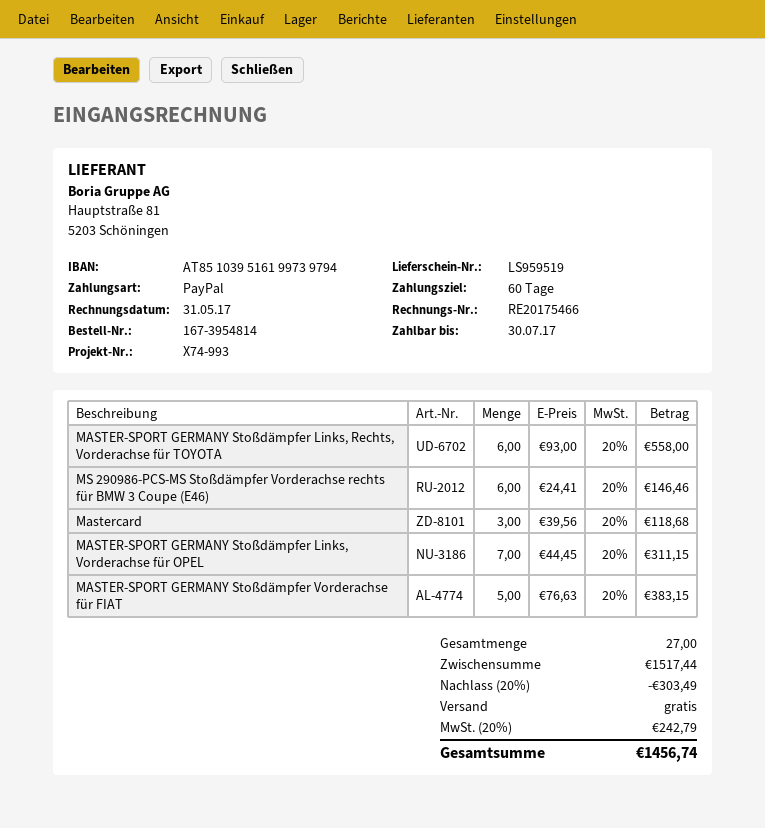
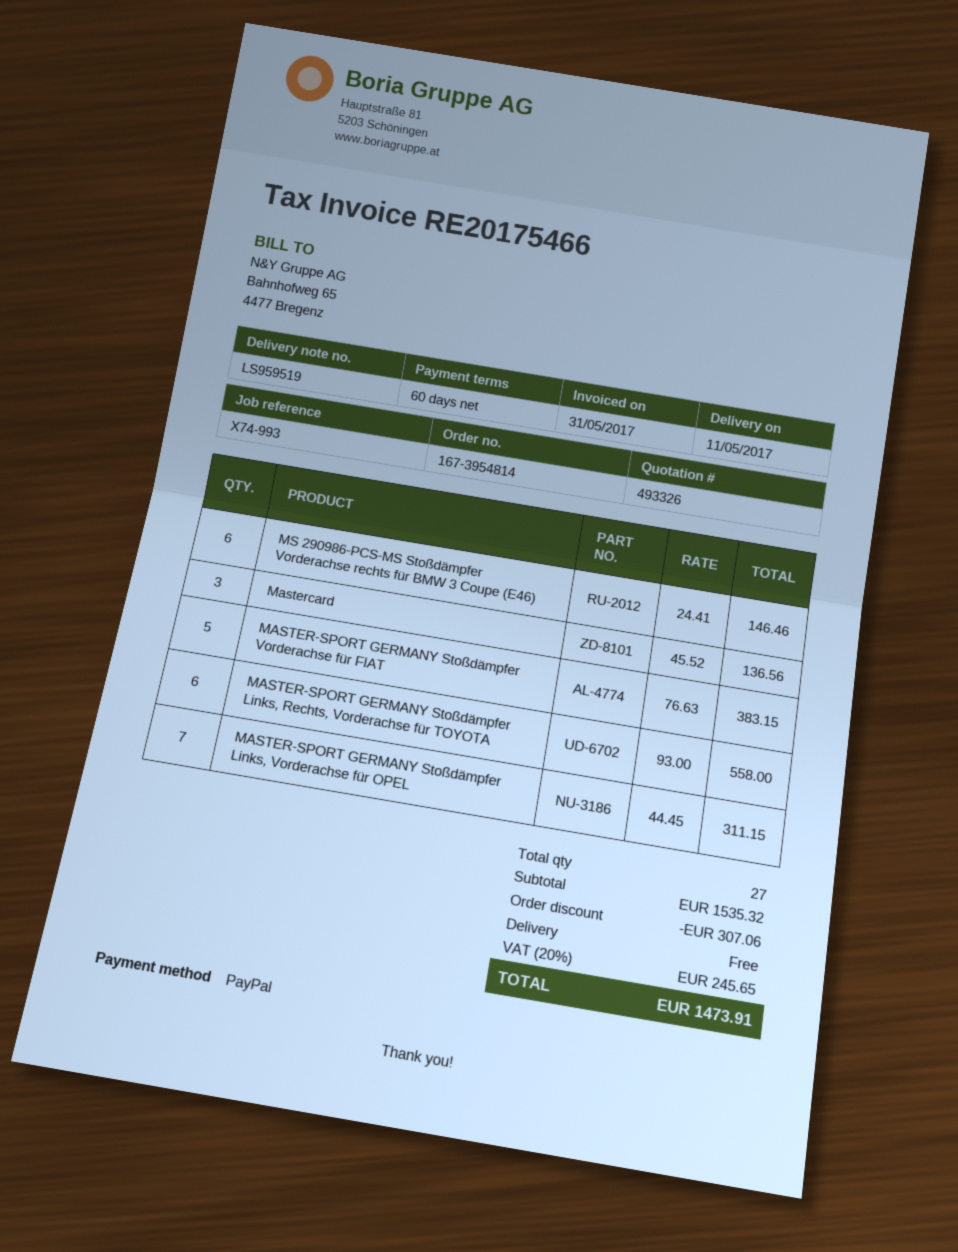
Mastercard: 3 x 39.56 = 118.68 -> 3 x 45.52 = 136.56
subtotal: 1517.44 -> 1535.32
discount: 303.49 -> 307.06
tax: 20% = 242.79 -> 20% = 245.65
total: 1456.74 -> 1473.91

